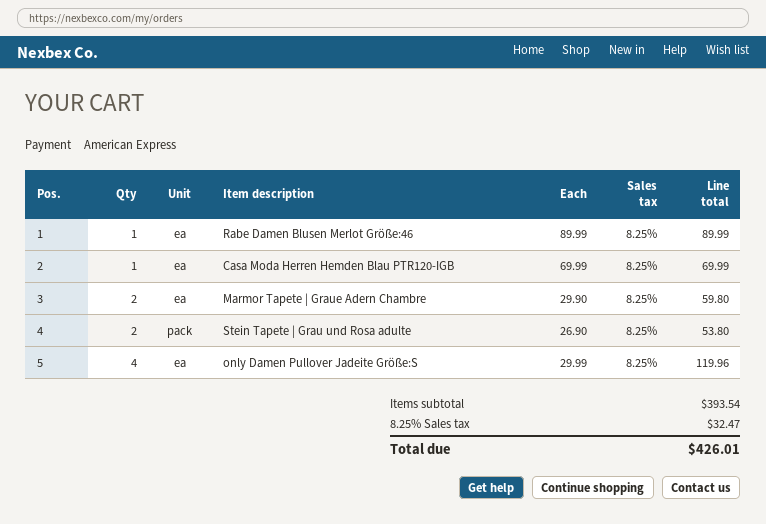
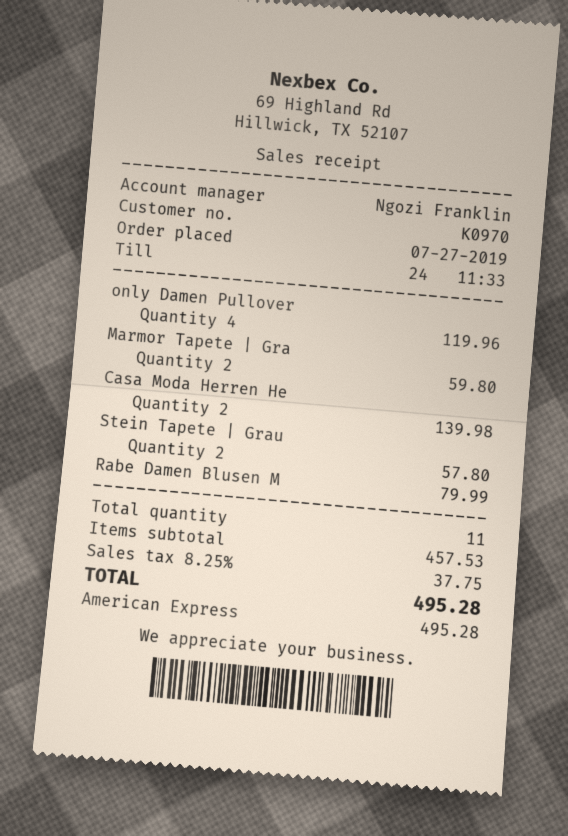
Rabe Damen Blusen Merlot Größe:46: 1 for 89.99 -> 1 for 79.99
Casa Moda Herren Hemden Blau PTR120-IGB: 1 for 69.99 -> 2 for 139.98
Stein Tapete | Grau und Rosa adulte: 2 for 53.80 -> 2 for 57.80
subtotal: 393.54 -> 457.53
tax: 8.25% = 32.47 -> 8.25% = 37.75
total: 426.01 -> 495.28

